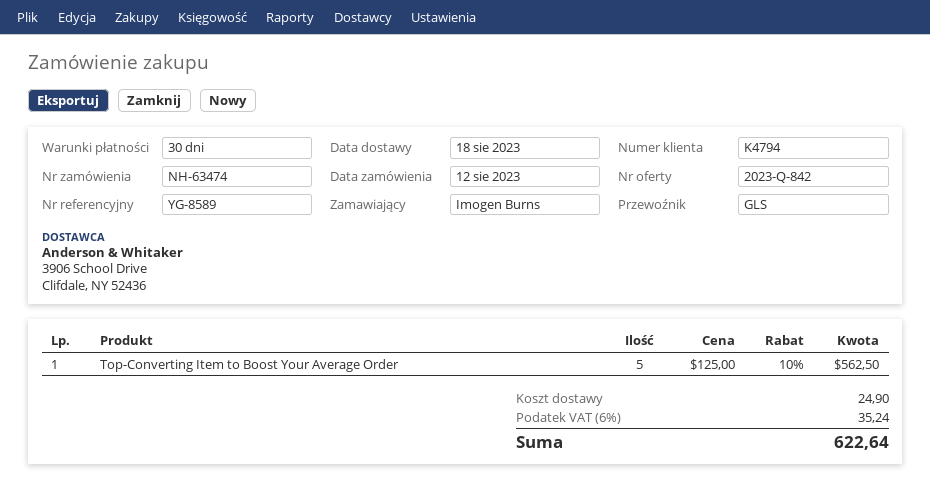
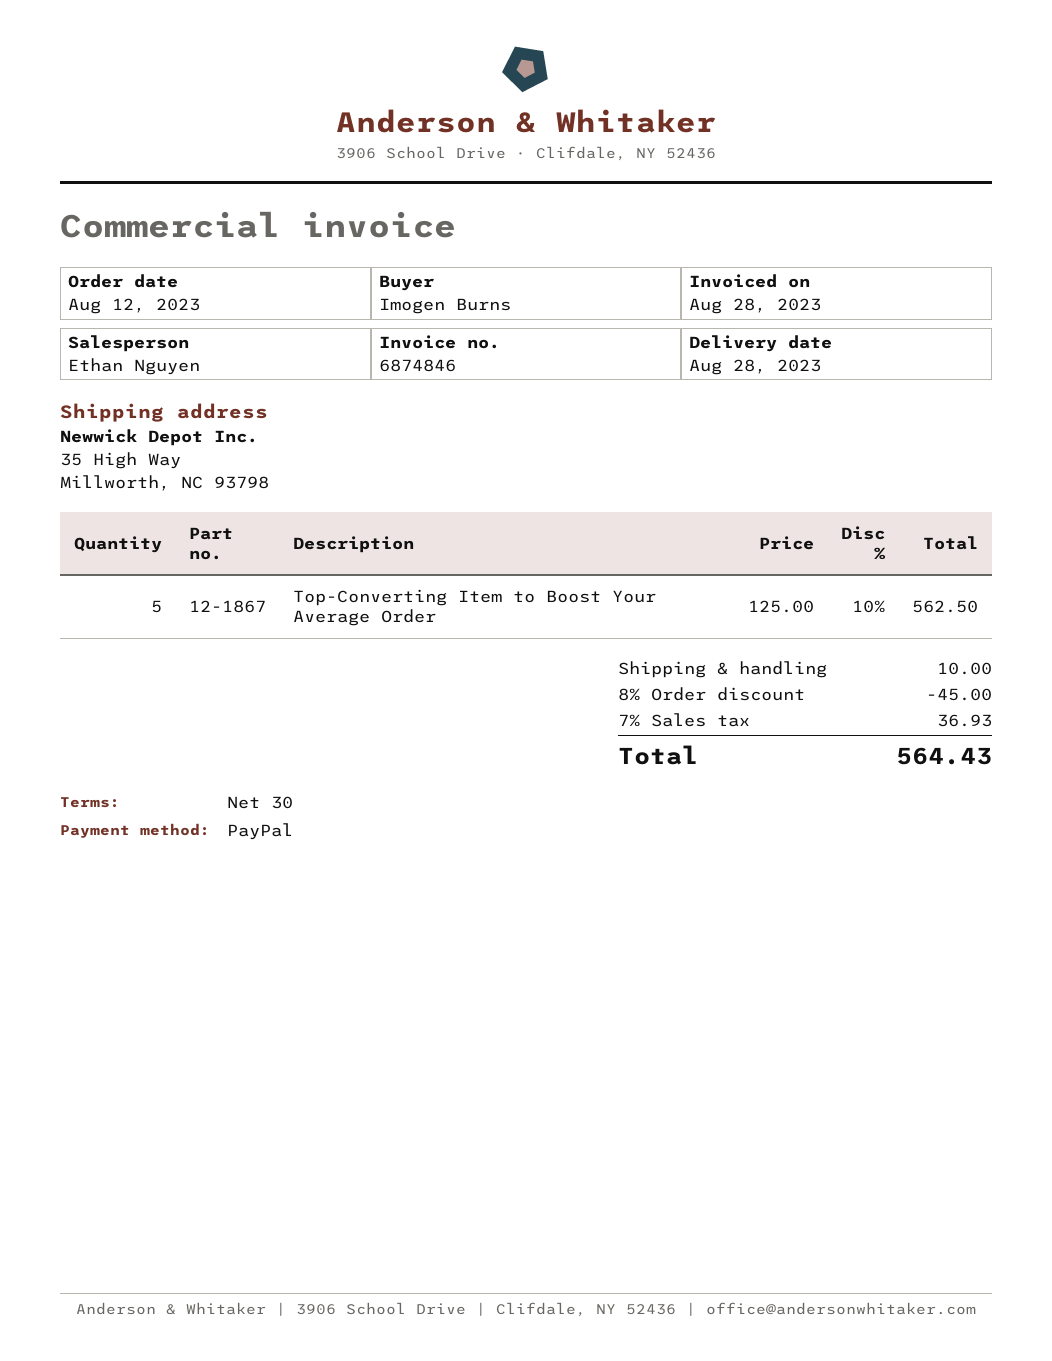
delivery date: 2023-08-18 -> 2023-08-28
discount: none -> 8% = 45.00
shipping: 24.90 -> 10.00
tax: 6% = 35.24 -> 7% = 36.93
total: 622.64 -> 564.43

